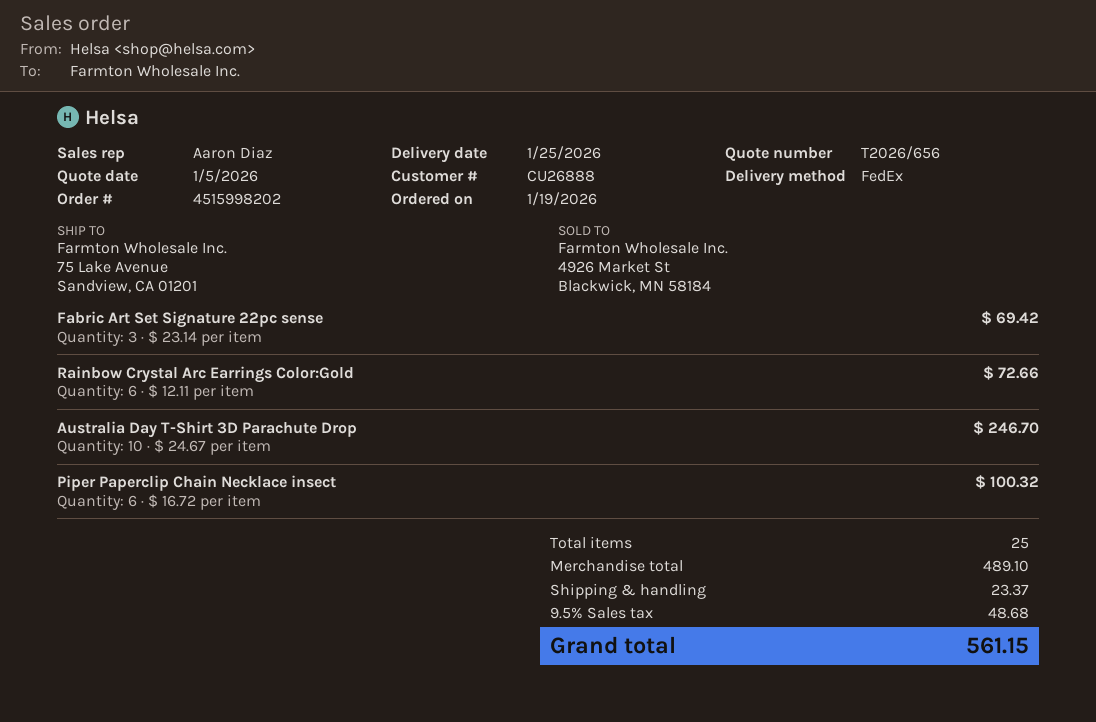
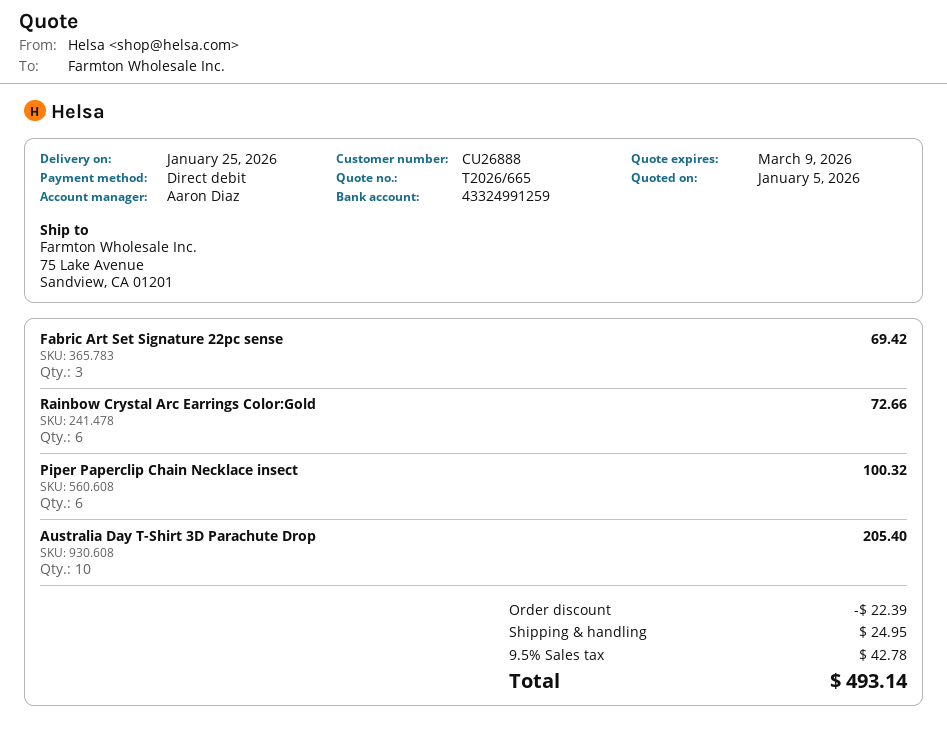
quote number: T2026/656 -> T2026/665
Australia Day T-Shirt 3D Parachute Drop: 10 for 246.70 -> 10 for 205.40
discount: none -> 22.39
shipping: 23.37 -> 24.95
tax: 9.5% = 48.68 -> 9.5% = 42.78
total: 561.15 -> 493.14

